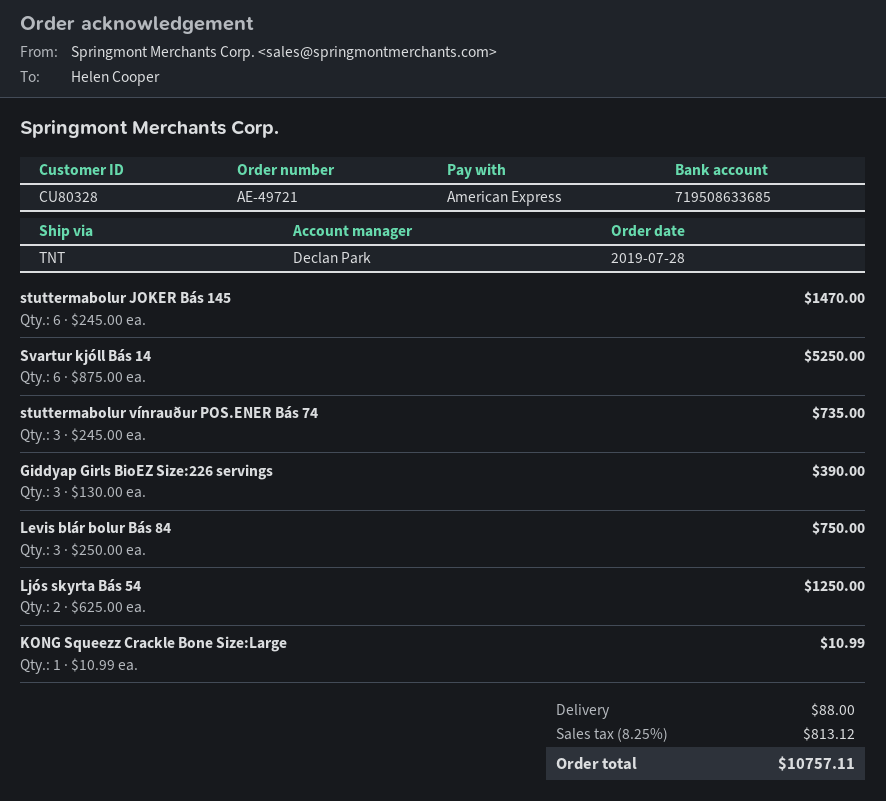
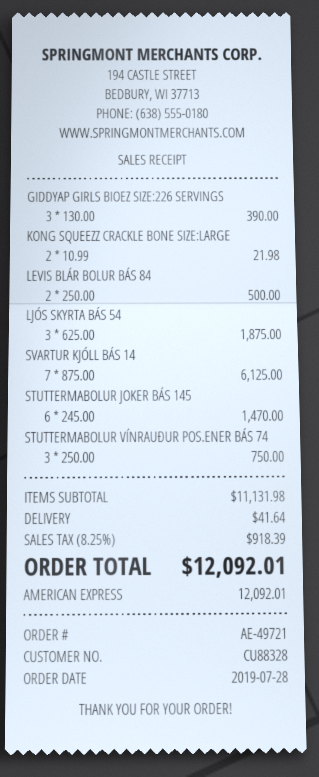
customer number: CU80328 -> CU88328
Svartur kjóll Bás 14: 6 x 875.00 = 5250.00 -> 7 x 875.00 = 6125.00
stuttermabolur vínrauður POS.ENER Bás 74: 3 x 245.00 = 735.00 -> 3 x 250.00 = 750.00
Levis blár bolur Bás 84: 3 x 250.00 = 750.00 -> 2 x 250.00 = 500.00
Ljós skyrta Bás 54: 2 x 625.00 = 1250.00 -> 3 x 625.00 = 1875.00
KONG Squeezz Crackle Bone Size:Large: 1 x 10.99 = 10.99 -> 2 x 10.99 = 21.98
shipping: 88.00 -> 41.64
tax: 8.25% = 813.12 -> 8.25% = 918.39
total: 10757.11 -> 12092.01

